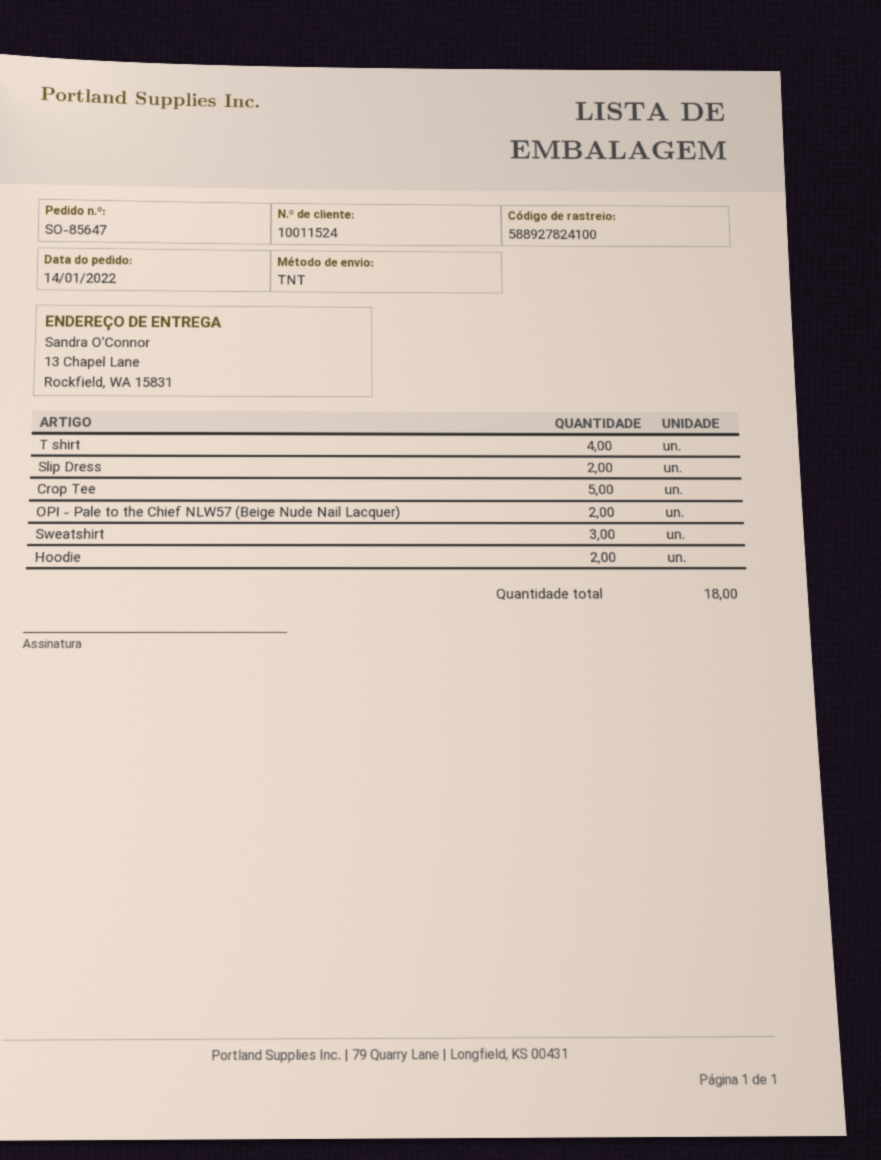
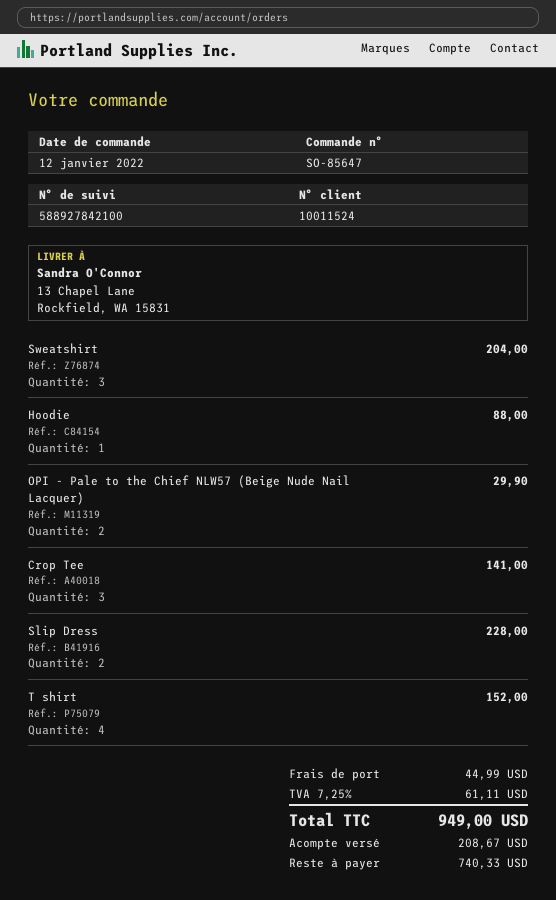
order date: 2022-01-14 -> 2022-01-12
tracking number: 588927824100 -> 588927842100
Crop Tee: 5 -> 3
Hoodie: 2 -> 1

